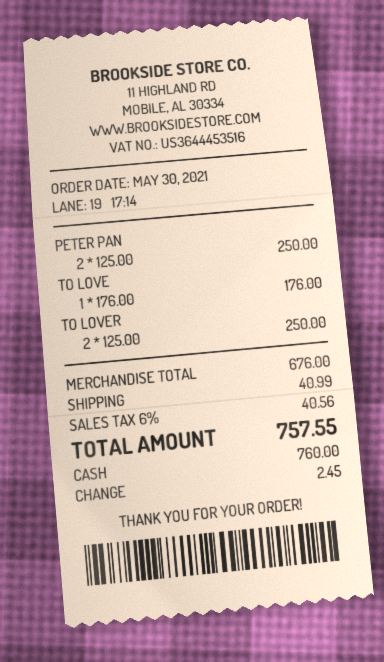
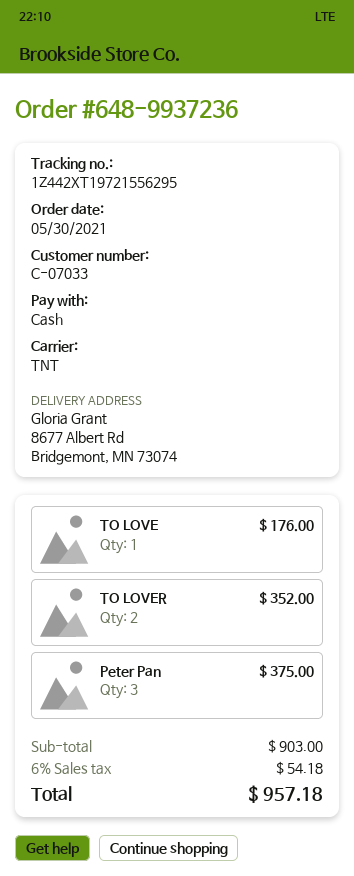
PETER PAN: 2 for 250.00 -> 3 for 375.00
TO LOVER: 2 for 250.00 -> 2 for 352.00
subtotal: 676.00 -> 903.00
shipping: 40.99 -> none
tax: 6% = 40.56 -> 6% = 54.18
total: 757.55 -> 957.18

